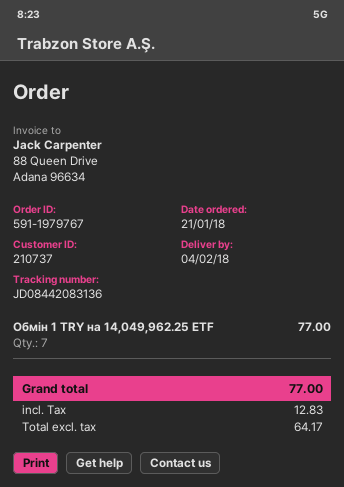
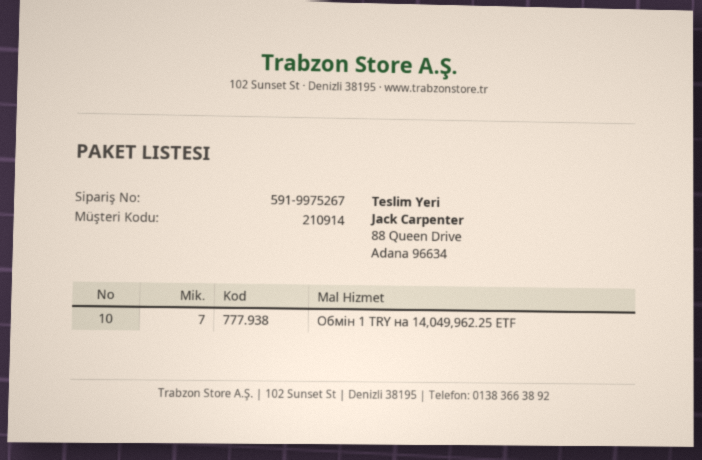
order number: 591-1979767 -> 591-9975267
customer number: 210737 -> 210914

